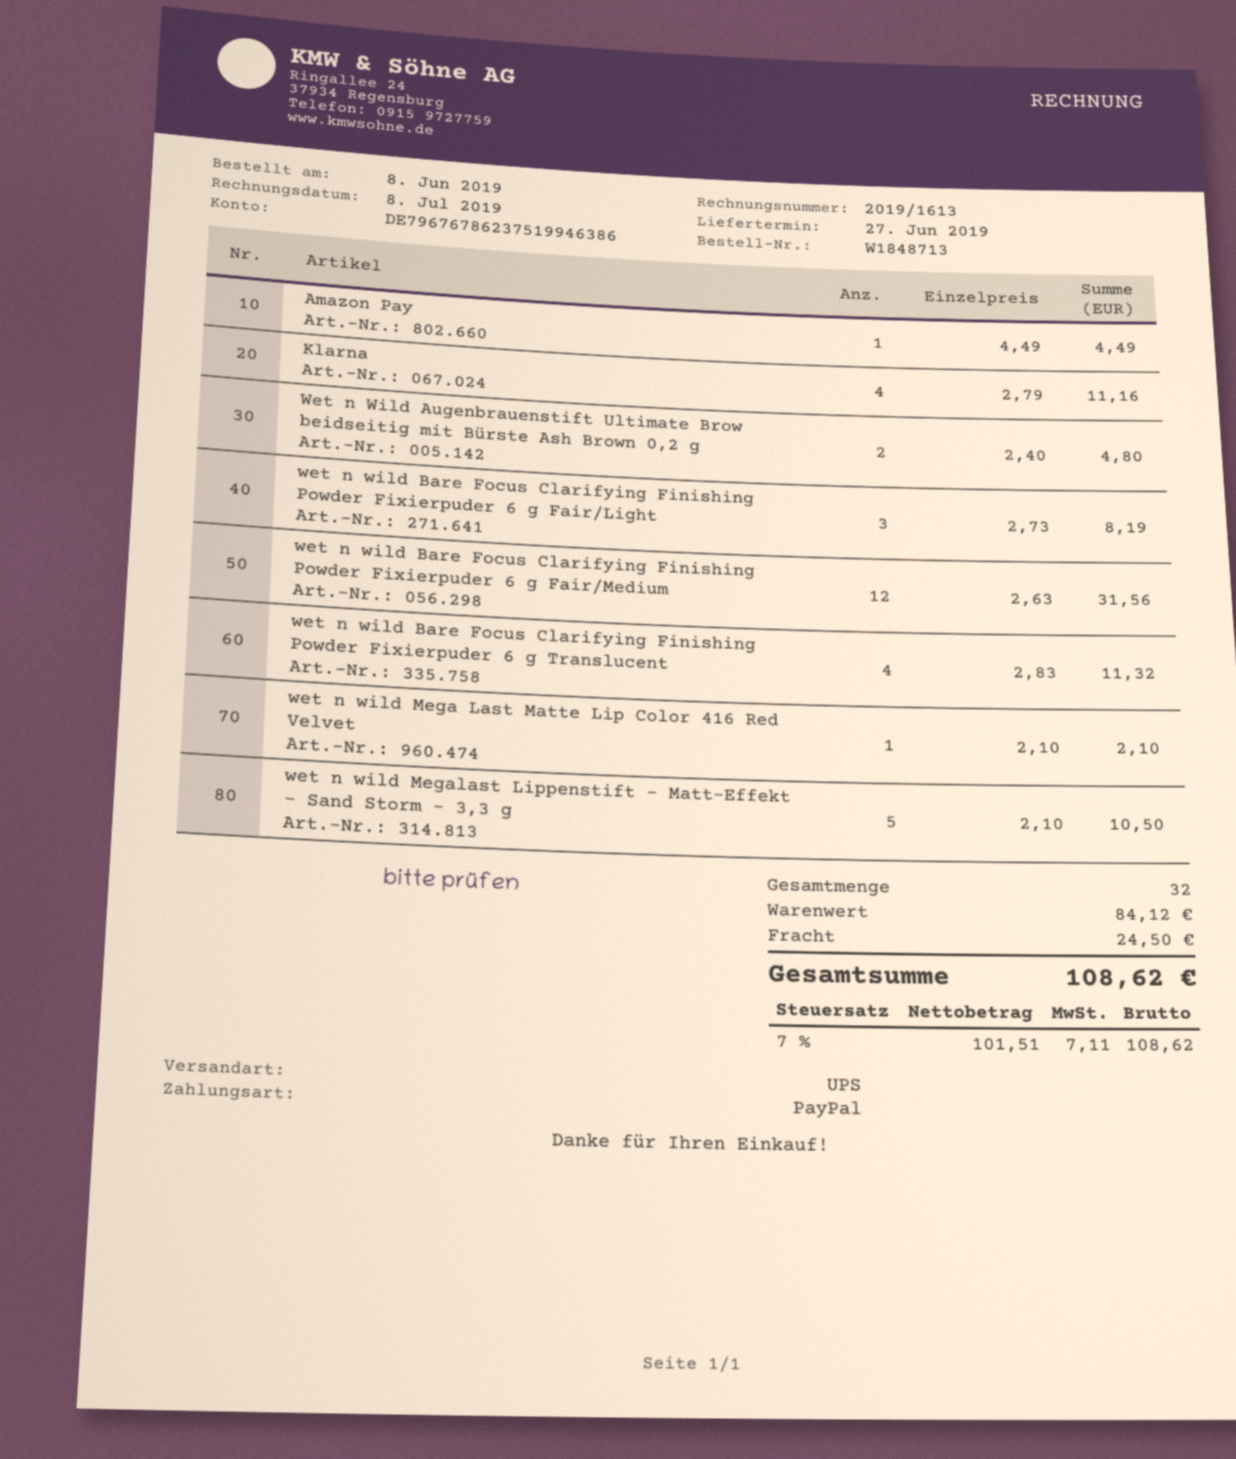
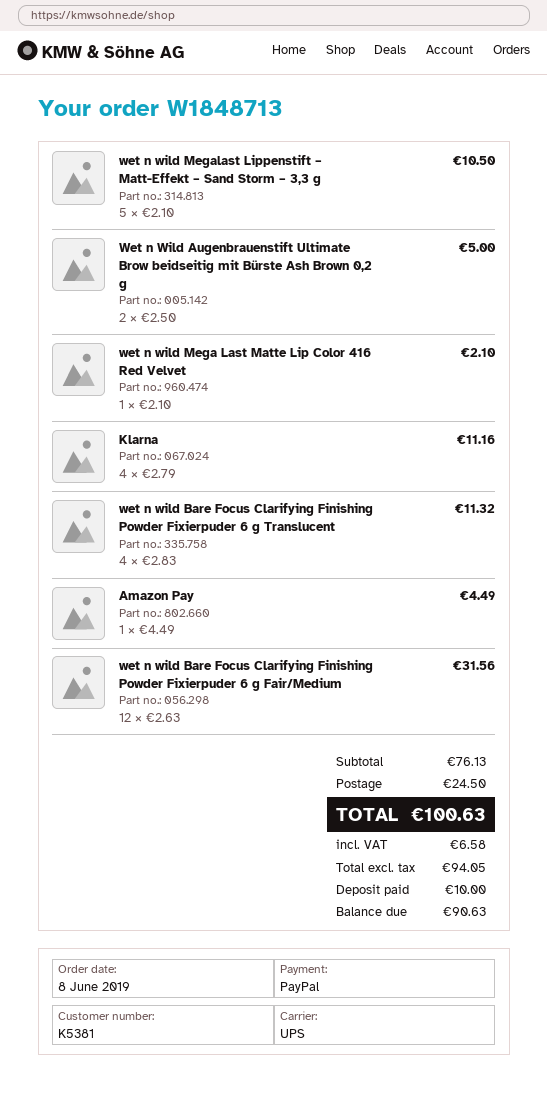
Wet n Wild Augenbrauenstift Ultimate Brow beidseitig mit Bürste Ash Brown 0,2 g: 2 x 2.40 = 4.80 -> 2 x 2.50 = 5.00
wet n wild Bare Focus Clarifying Finishing Powder Fixierpuder 6 g Fair/Light: 3 x 2.73 = 8.19 -> none
subtotal: 84.12 -> 76.13
net: 101.51 -> 94.05
tax: 7.11 -> 6.58
total: 108.62 -> 100.63

